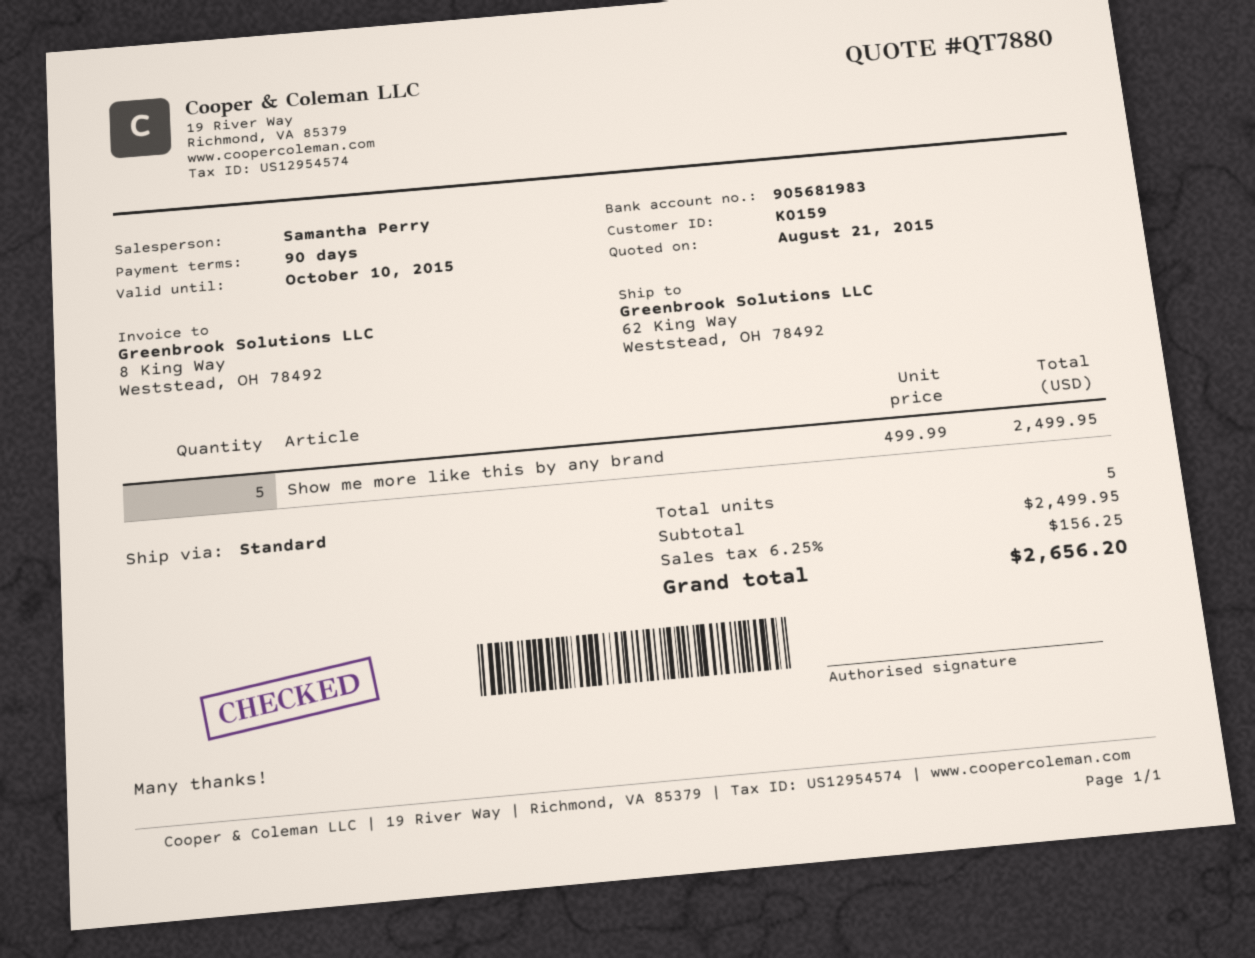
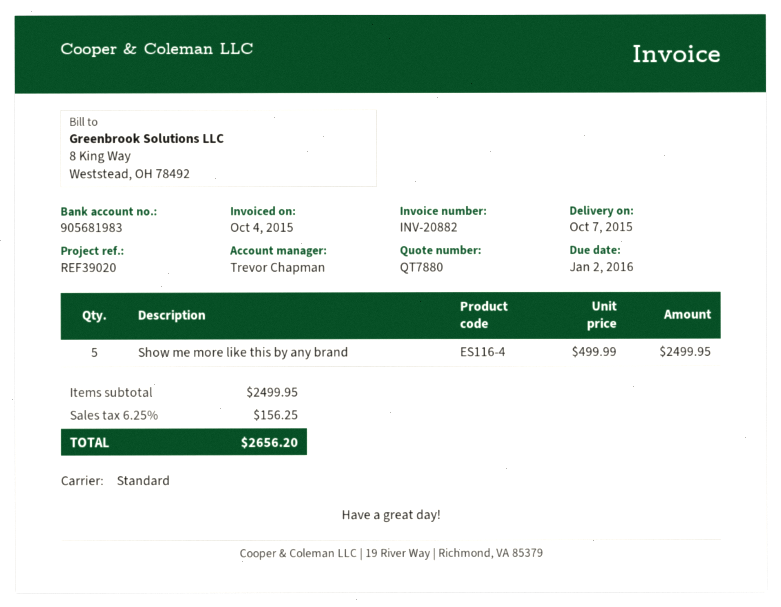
sales rep: Samantha Perry -> Trevor Chapman

